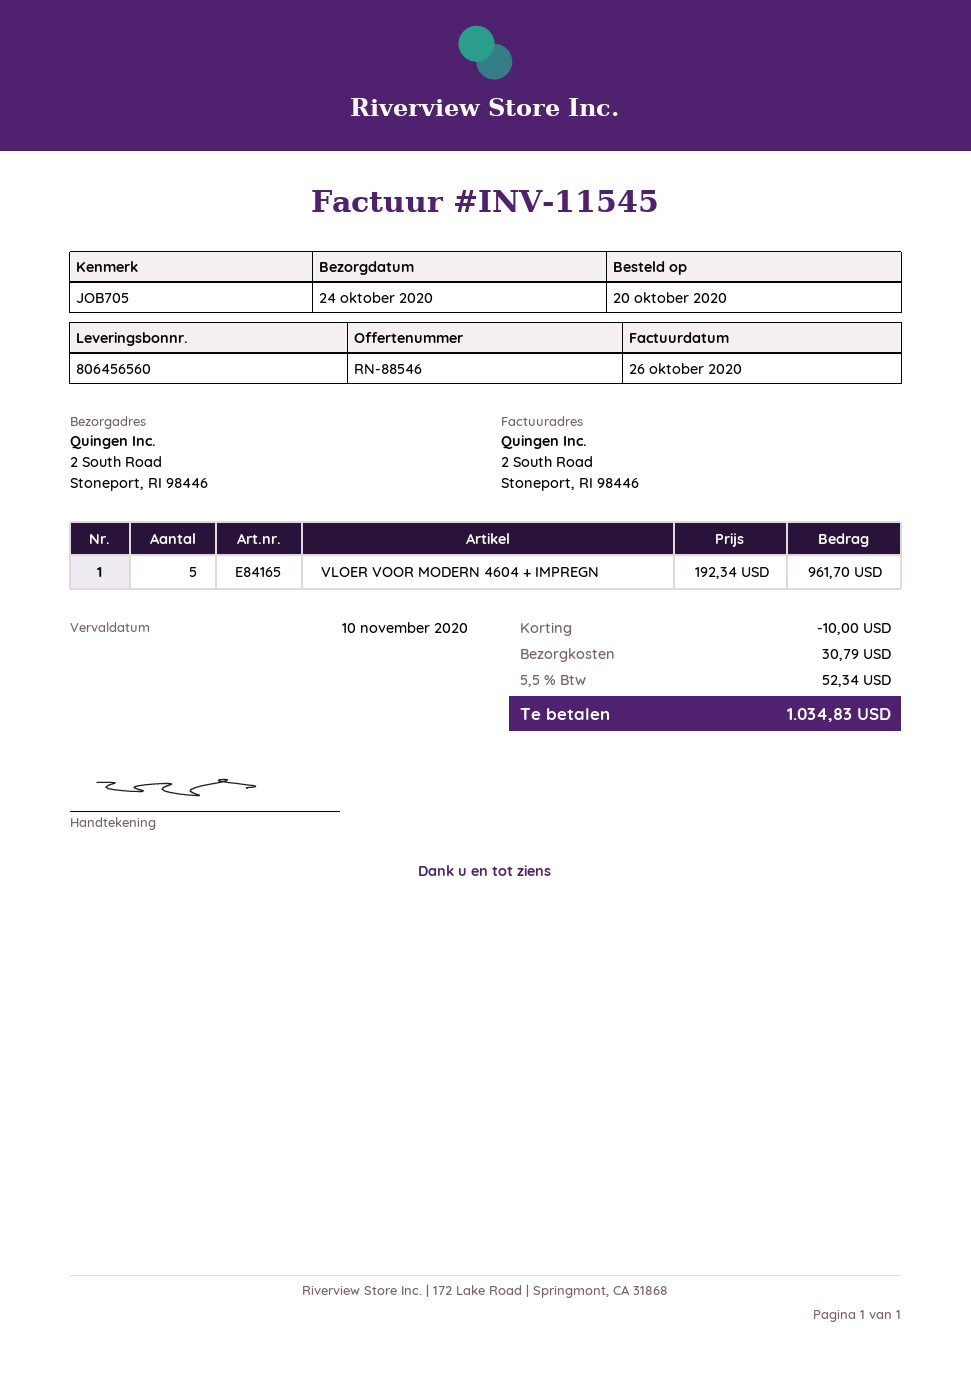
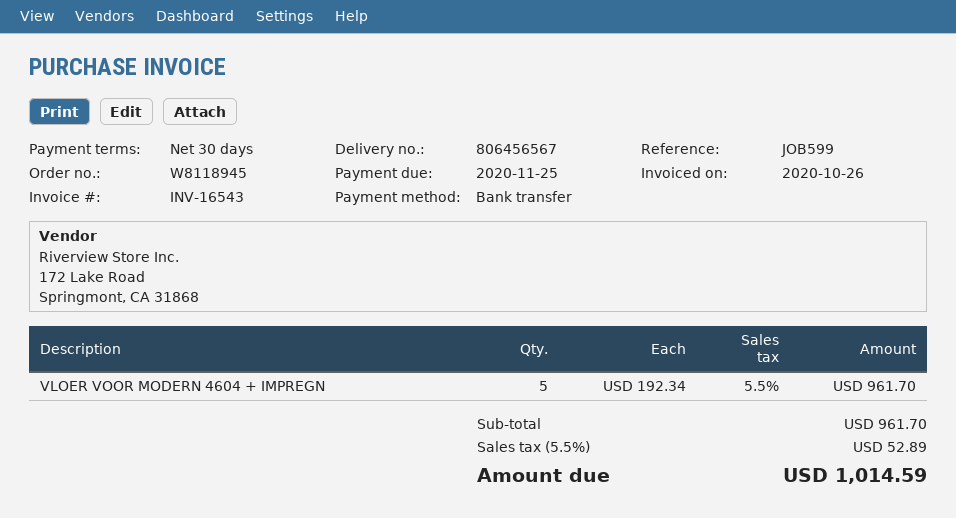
delivery note number: 806456560 -> 806456567
invoice number: INV-11545 -> INV-16543
due date: 2020-11-10 -> 2020-11-25
reference: JOB705 -> JOB599
discount: 10.00 -> none
shipping: 30.79 -> none
tax: 5.5% = 52.34 -> 5.5% = 52.89
total: 1034.83 -> 1014.59

